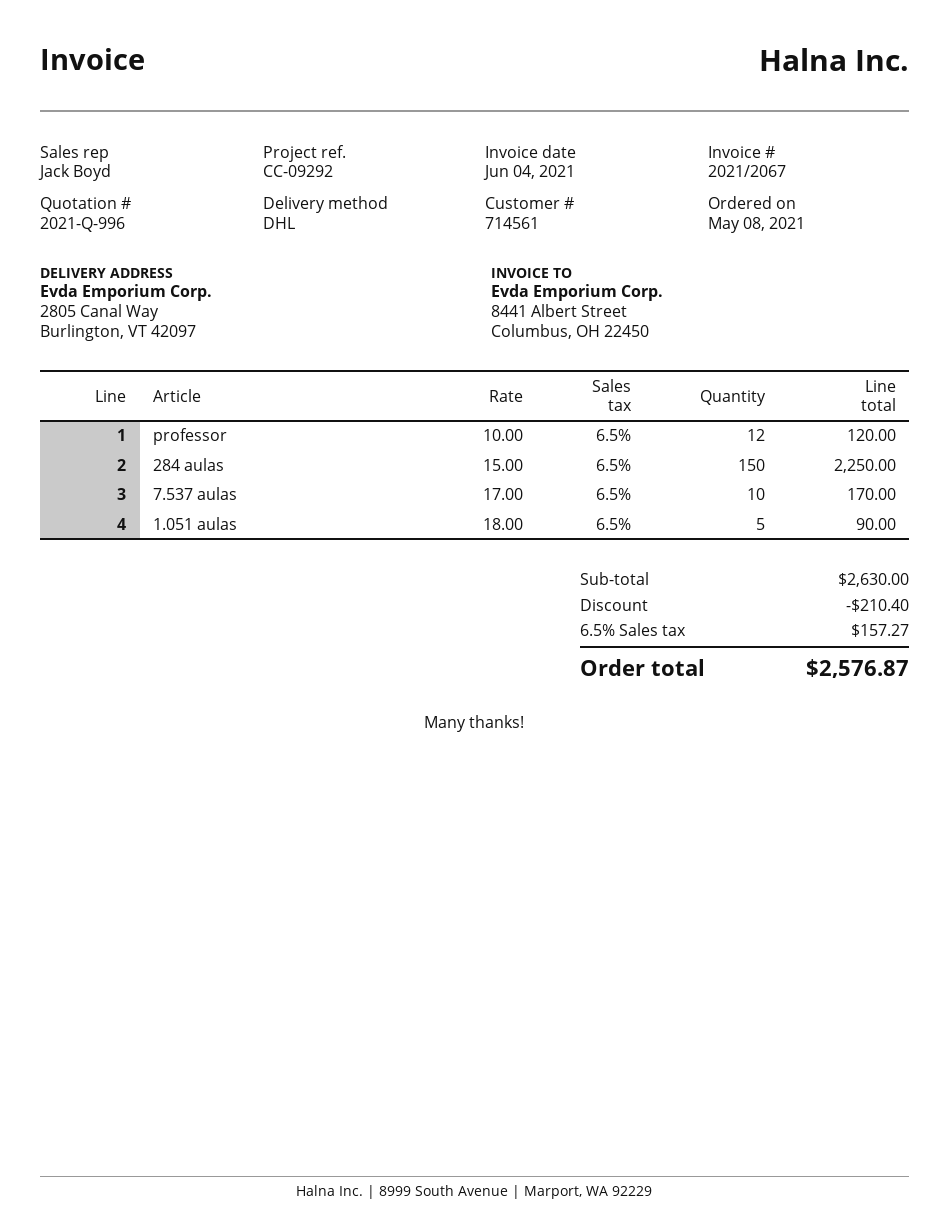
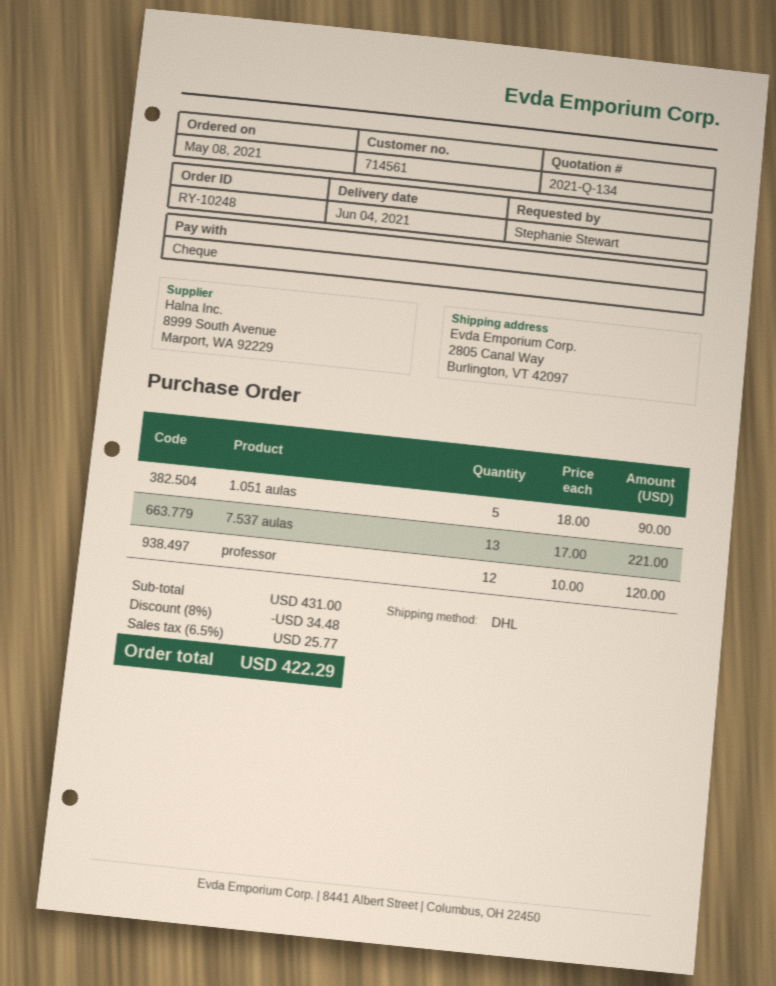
quote number: 2021-Q-996 -> 2021-Q-134
284 aulas: 150 x 15.00 = 2250.00 -> none
7.537 aulas: 10 x 17.00 = 170.00 -> 13 x 17.00 = 221.00
subtotal: 2630.00 -> 431.00
discount: 210.40 -> 34.48
tax: 6.5% = 157.27 -> 6.5% = 25.77
total: 2576.87 -> 422.29

